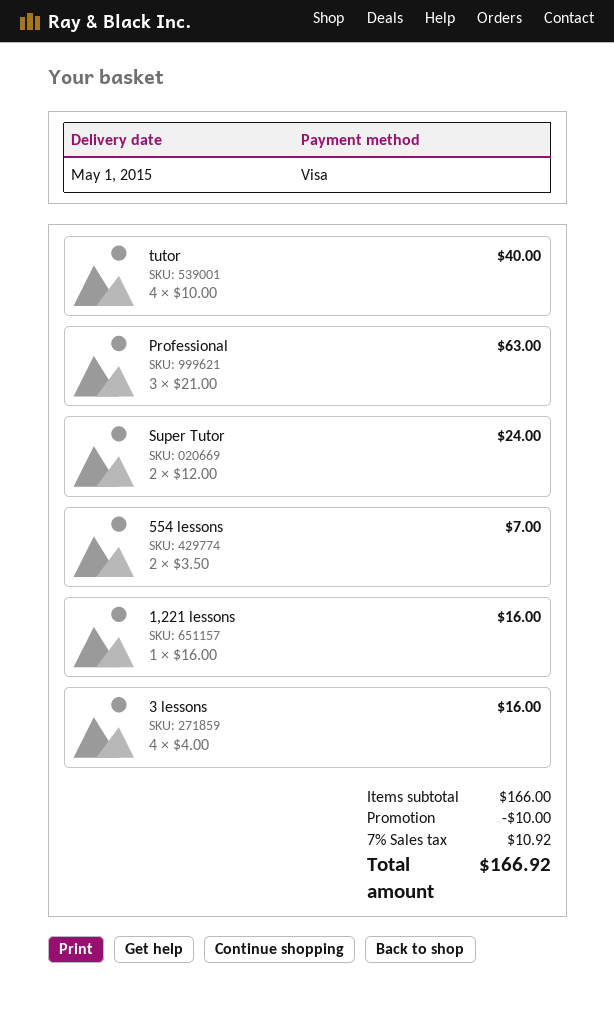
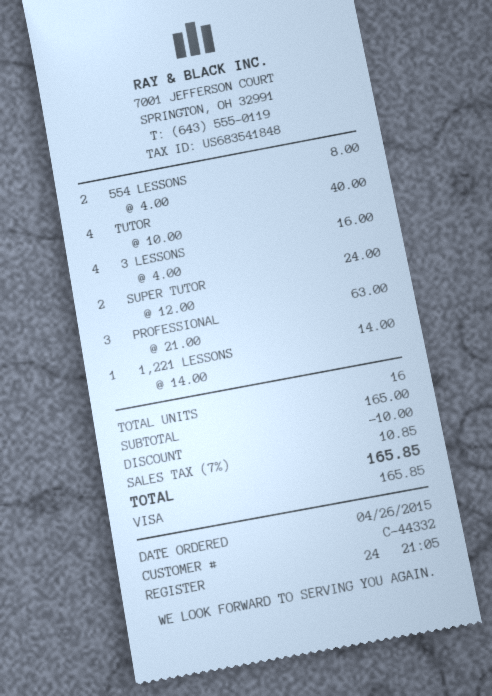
554 lessons: 2 x 3.50 = 7.00 -> 2 x 4.00 = 8.00
1,221 lessons: 1 x 16.00 = 16.00 -> 1 x 14.00 = 14.00
subtotal: 166.00 -> 165.00
tax: 7% = 10.92 -> 7% = 10.85
total: 166.92 -> 165.85

